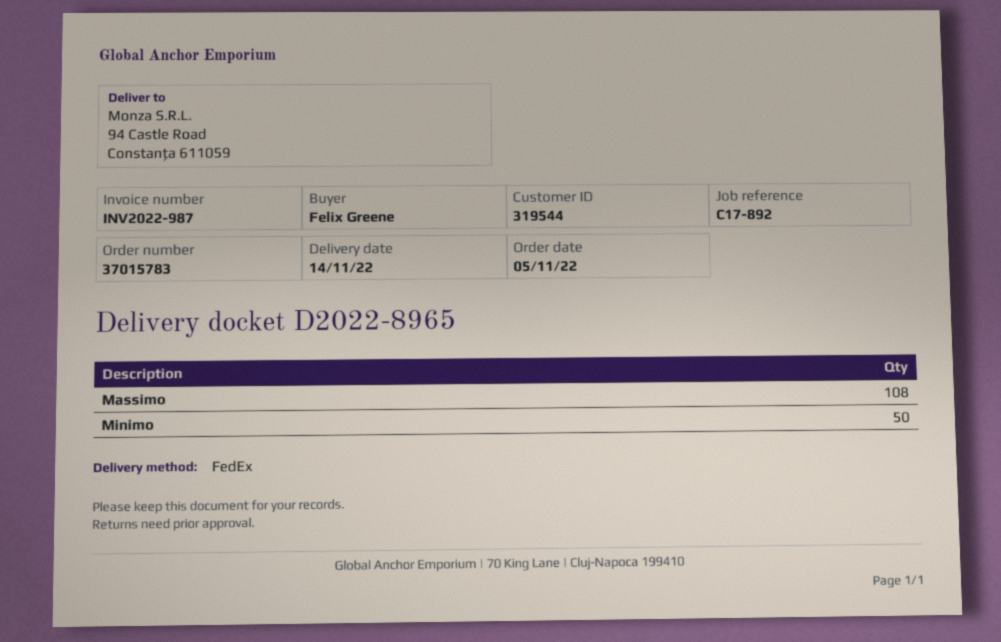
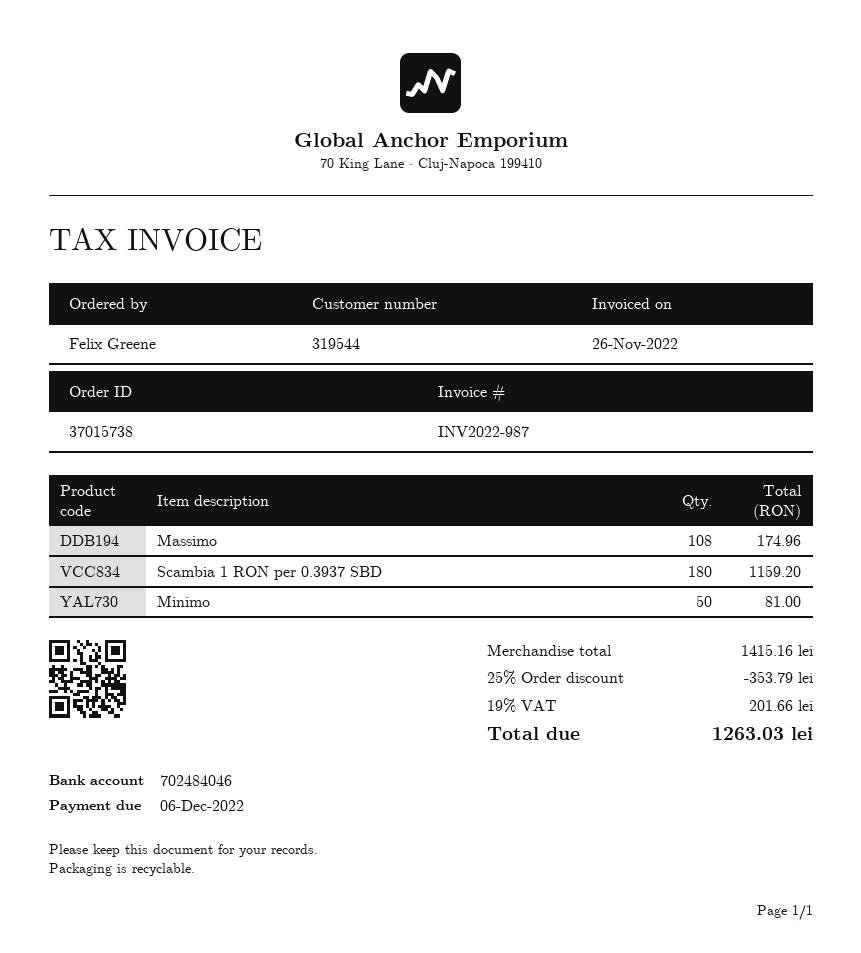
order number: 37015783 -> 37015738
Scambia 1 RON per 0.3937 SBD: none -> 180

